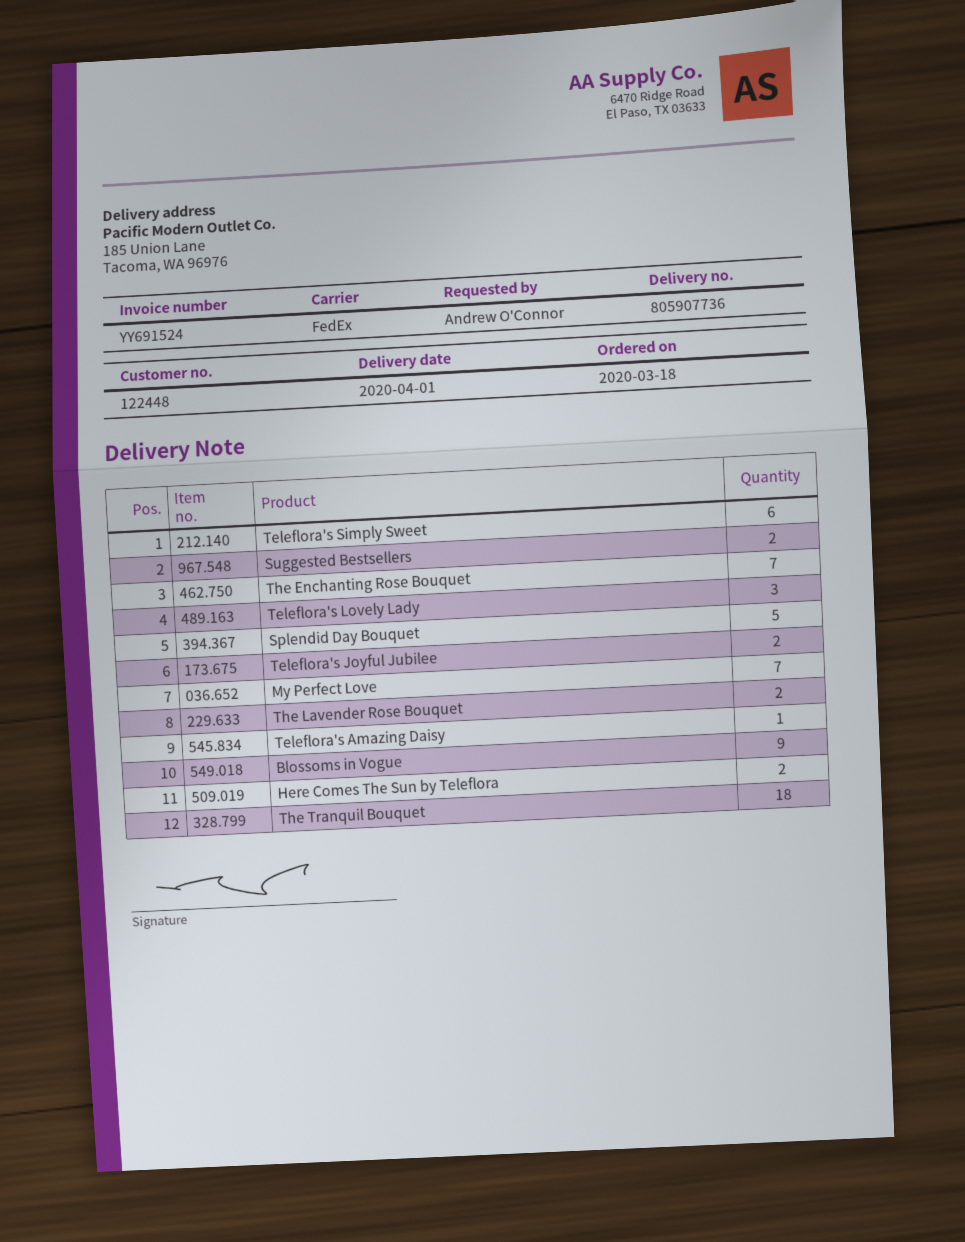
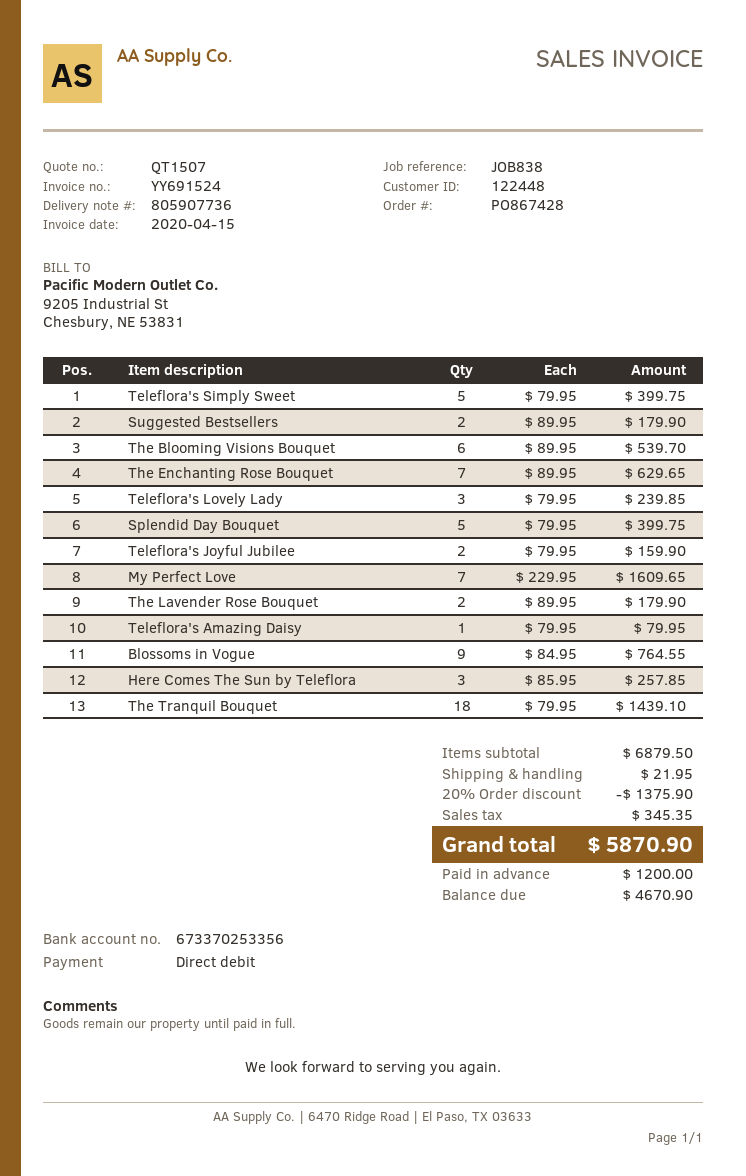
Teleflora's Simply Sweet: 6 -> 5
Here Comes The Sun by Teleflora: 2 -> 3
The Blooming Visions Bouquet: none -> 6

